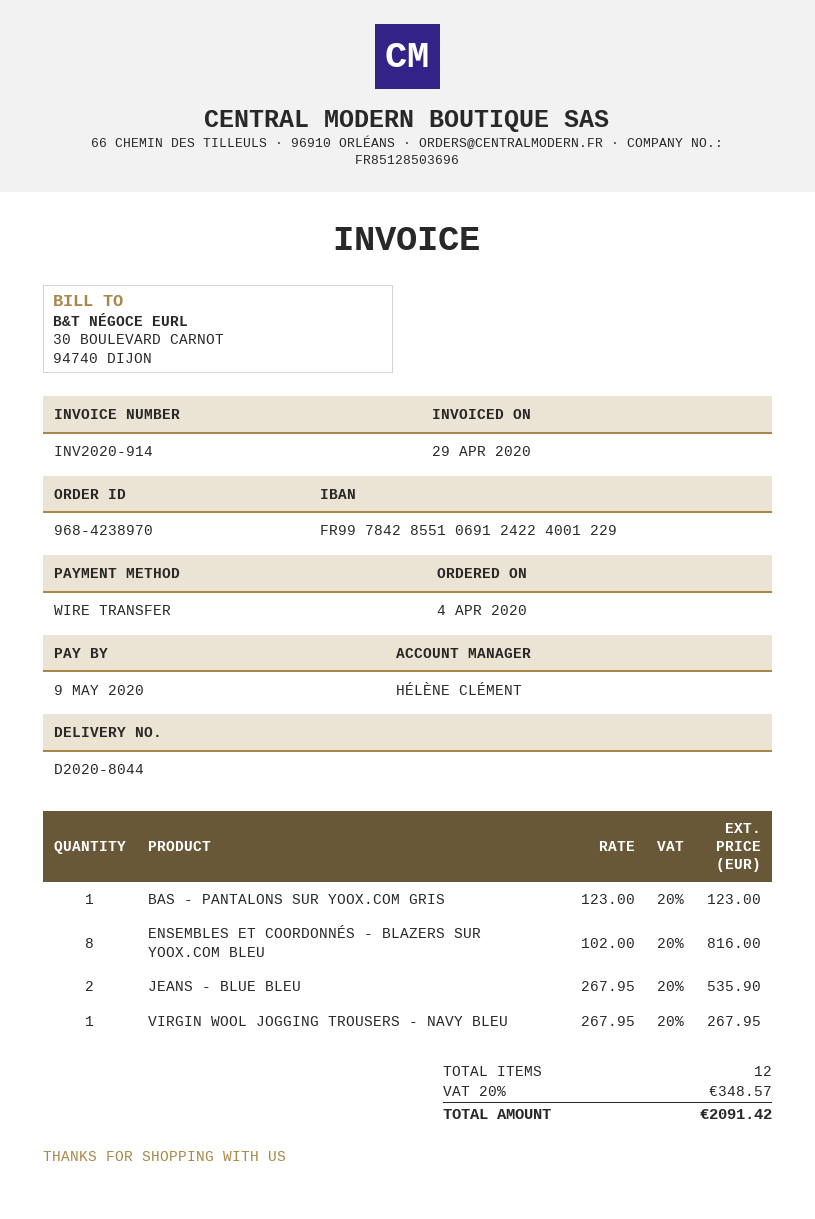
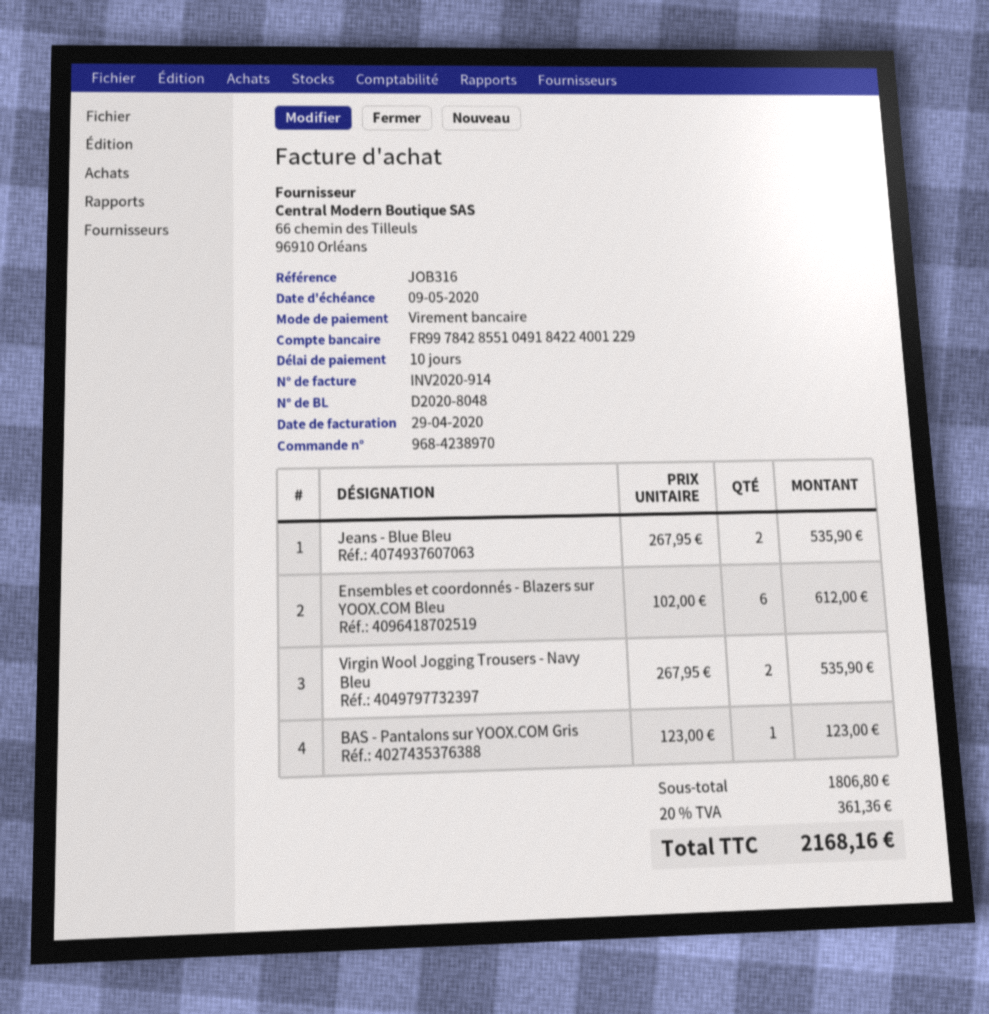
delivery note number: D2020-8044 -> D2020-8048
bank account: FR9978428551069124224001229 -> FR9978428551049184224001229
ENSEMBLES ET COORDONNÉS - BLAZERS SUR YOOX.COM BLEU: 8 x 102.00 = 816.00 -> 6 x 102.00 = 612.00
VIRGIN WOOL JOGGING TROUSERS - NAVY BLEU: 1 x 267.95 = 267.95 -> 2 x 267.95 = 535.90
tax: 20% = 348.57 -> 20% = 361.36
total: 2091.42 -> 2168.16

